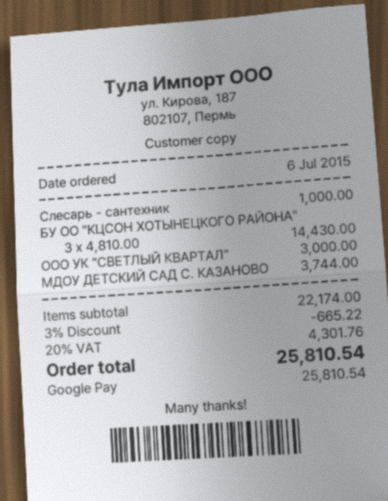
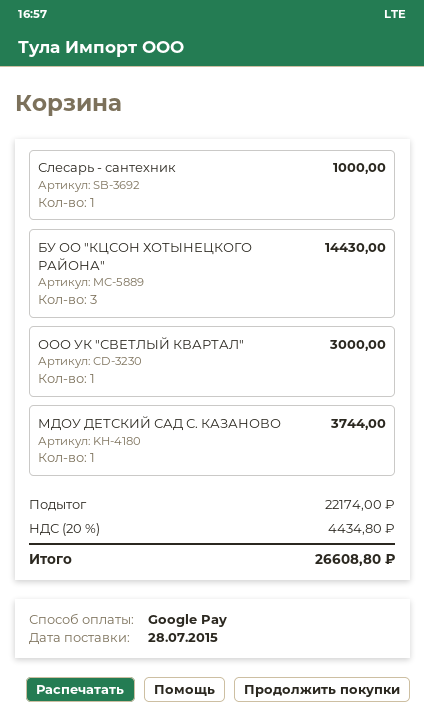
discount: 3% = 665.22 -> none
tax: 20% = 4301.76 -> 20% = 4434.80
total: 25810.54 -> 26608.80

